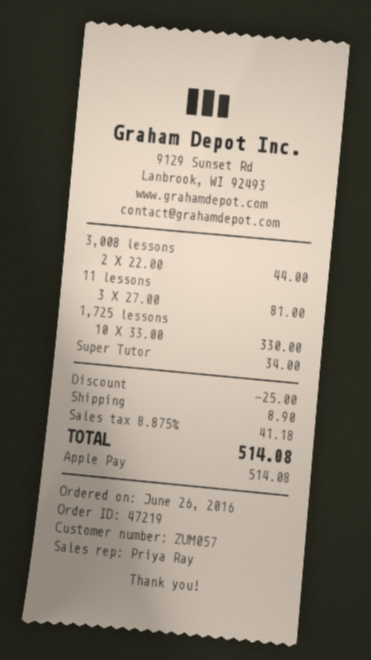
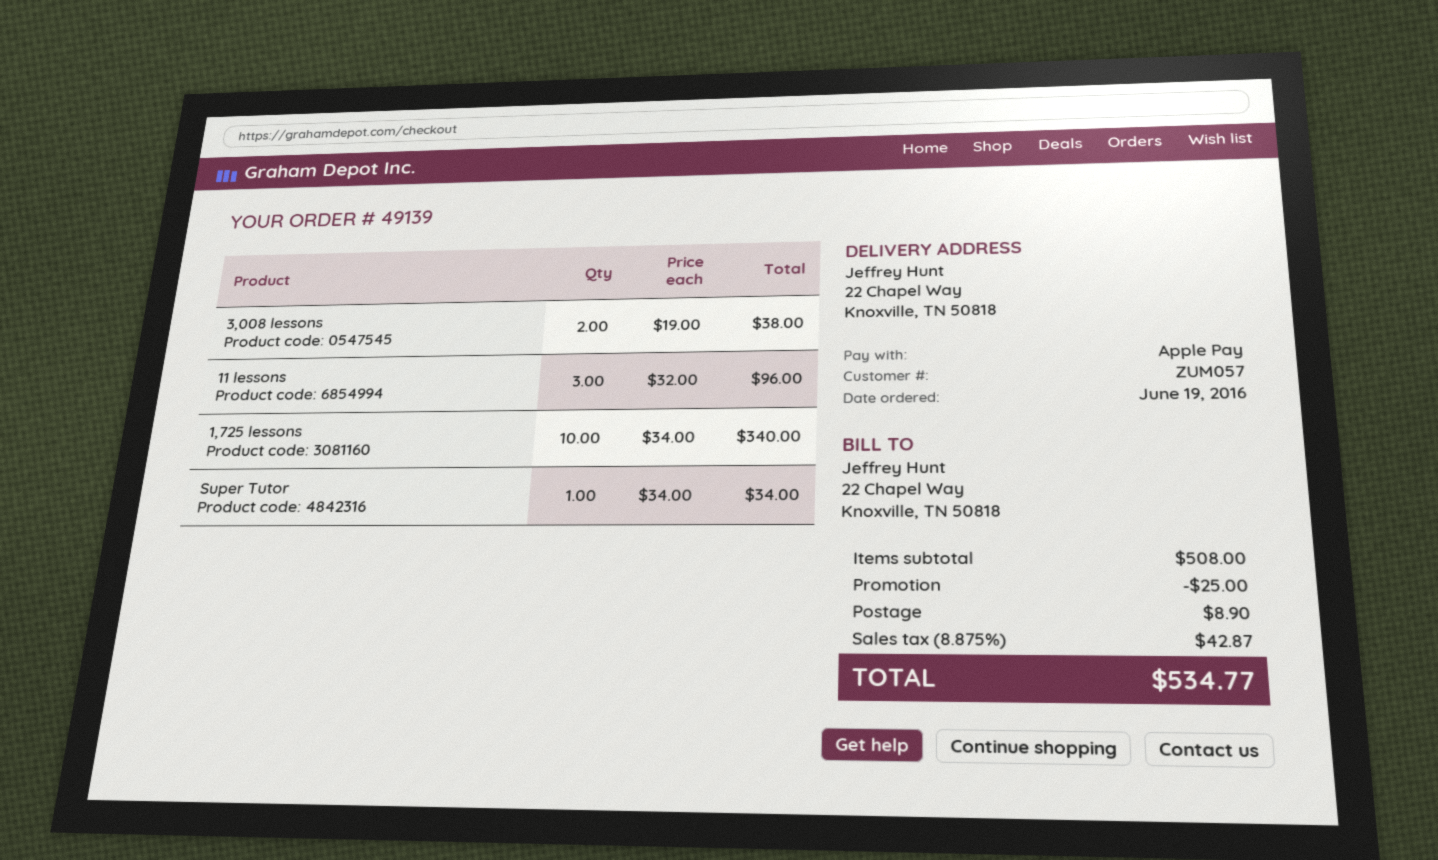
order number: 47219 -> 49139
order date: 2016-06-26 -> 2016-06-19
3,008 lessons: 2 x 22.00 = 44.00 -> 2 x 19.00 = 38.00
11 lessons: 3 x 27.00 = 81.00 -> 3 x 32.00 = 96.00
1,725 lessons: 10 x 33.00 = 330.00 -> 10 x 34.00 = 340.00
tax: 8.875% = 41.18 -> 8.875% = 42.87
total: 514.08 -> 534.77

